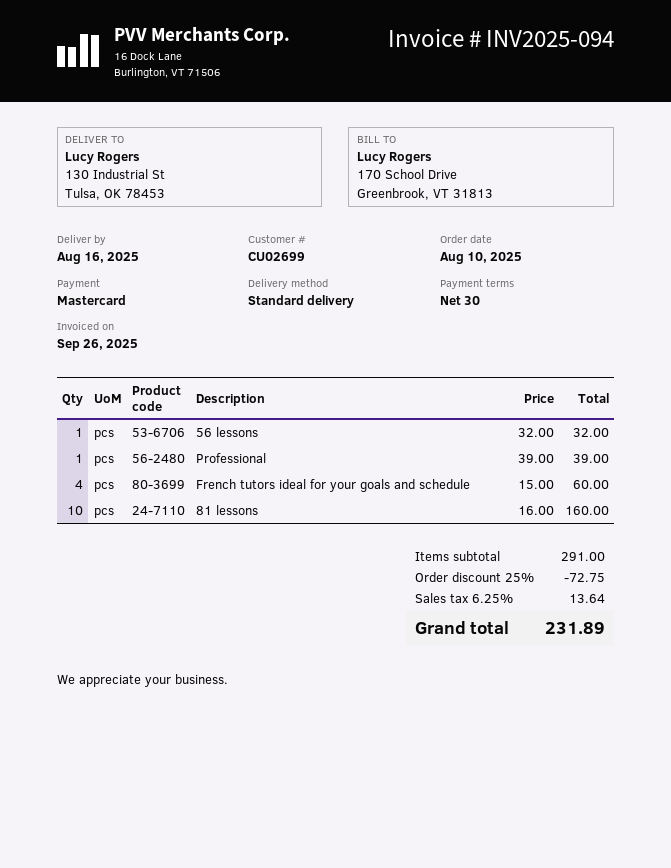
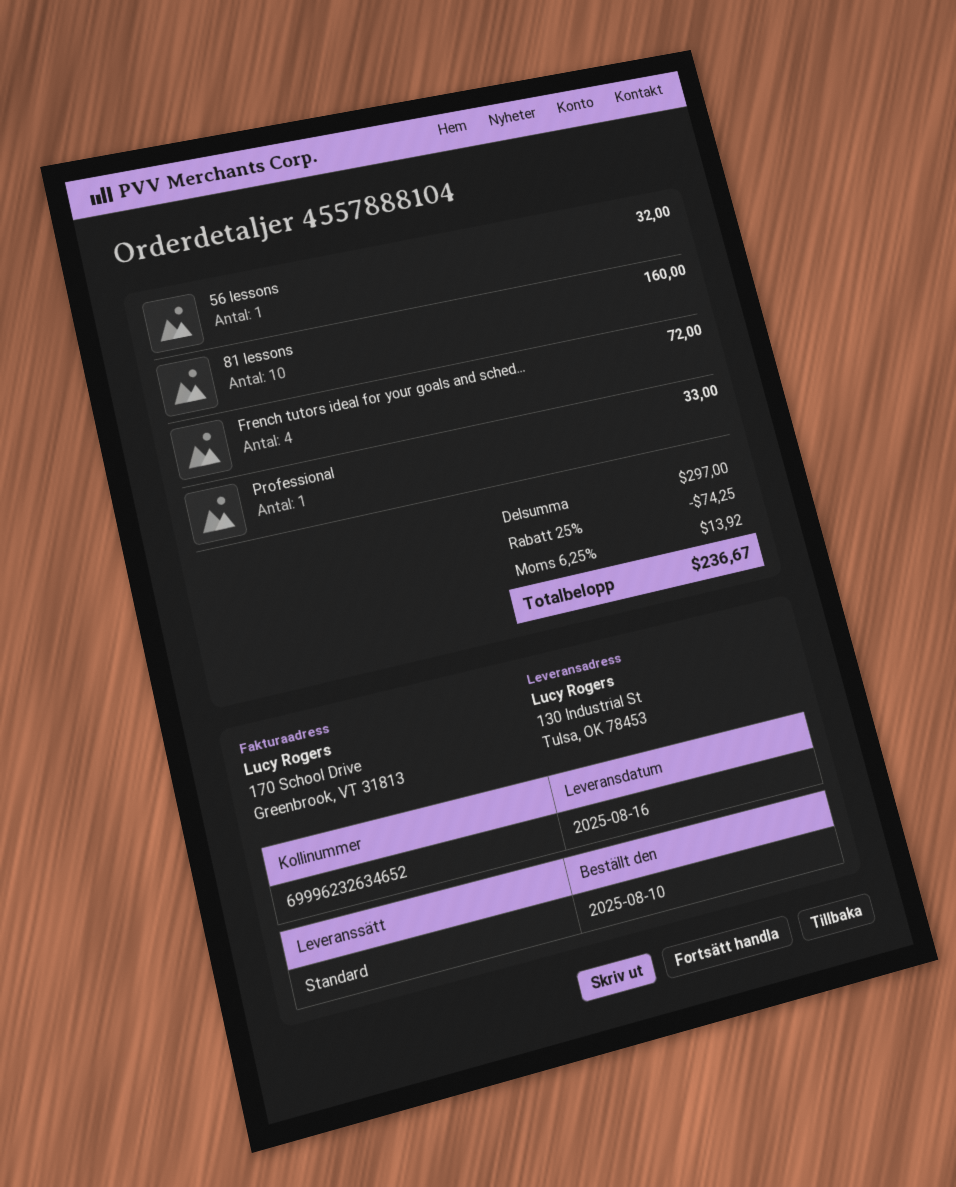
Professional: 1 for 39.00 -> 1 for 33.00
French tutors ideal for your goals and schedule: 4 for 60.00 -> 4 for 72.00
subtotal: 291.00 -> 297.00
discount: 25% = 72.75 -> 25% = 74.25
tax: 6.25% = 13.64 -> 6.25% = 13.92
total: 231.89 -> 236.67

